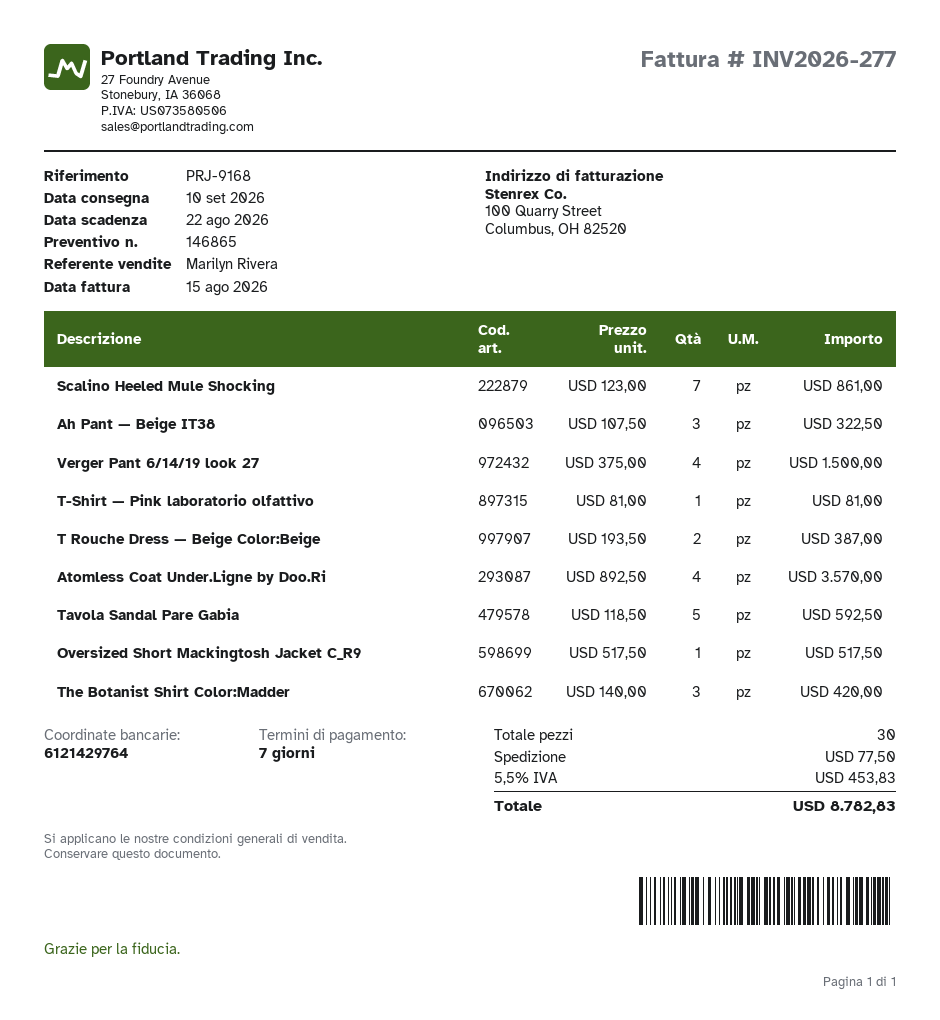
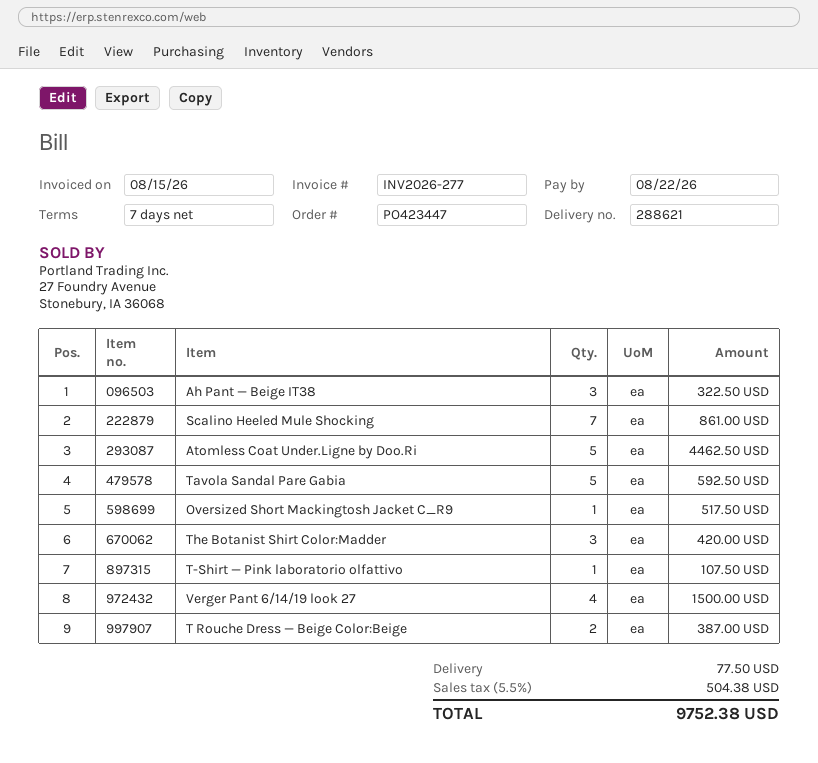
T-Shirt — Pink laboratorio olfattivo: 1 for 81.00 -> 1 for 107.50
Atomless Coat Under.Ligne by Doo.Ri: 4 for 3570.00 -> 5 for 4462.50
tax: 5.5% = 453.83 -> 5.5% = 504.38
total: 8782.83 -> 9752.38

